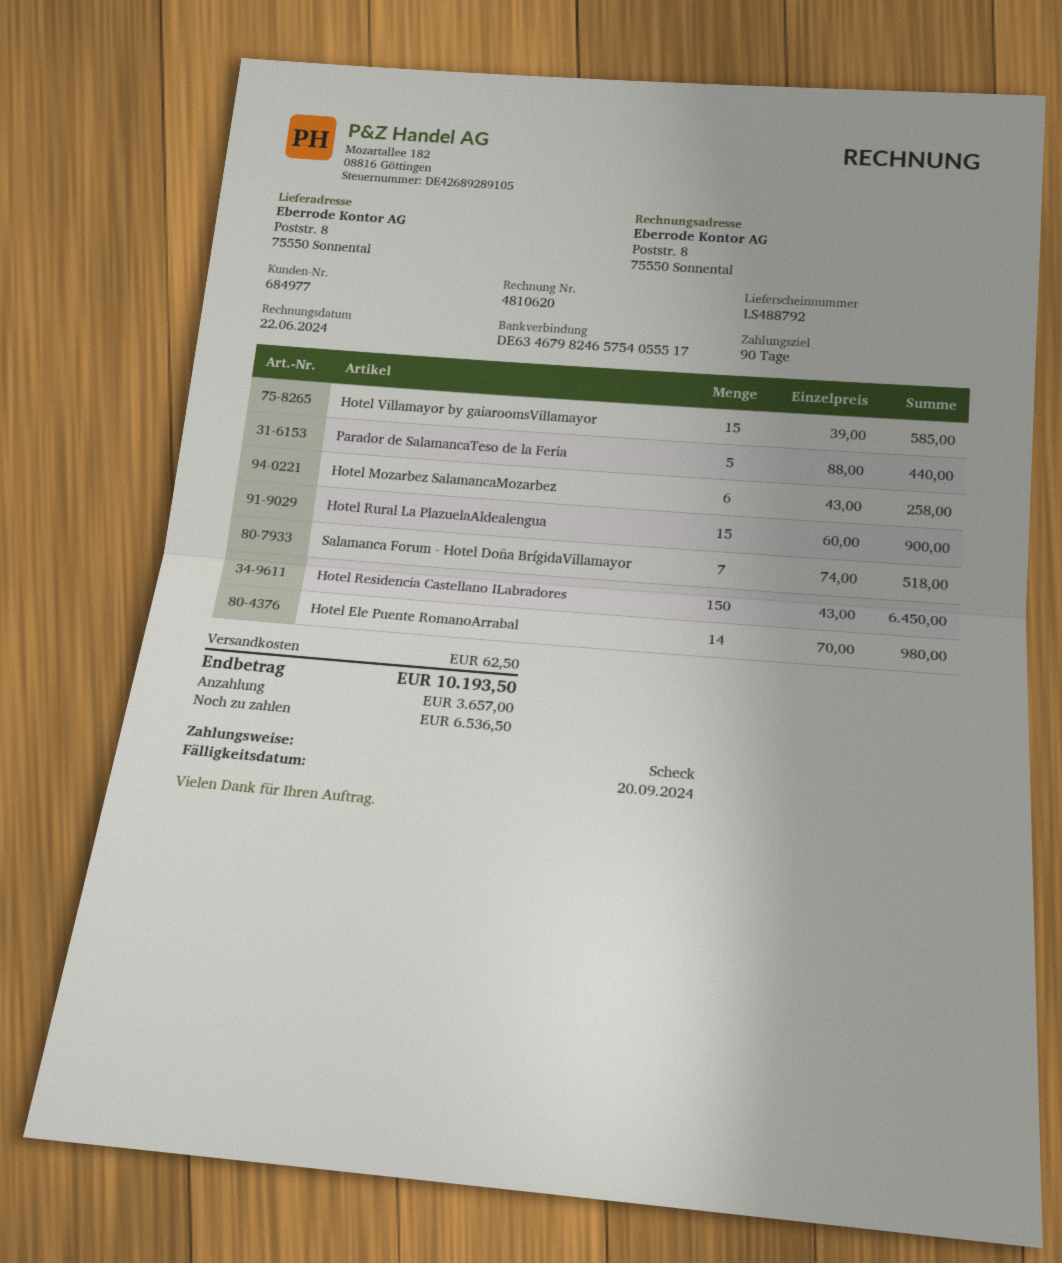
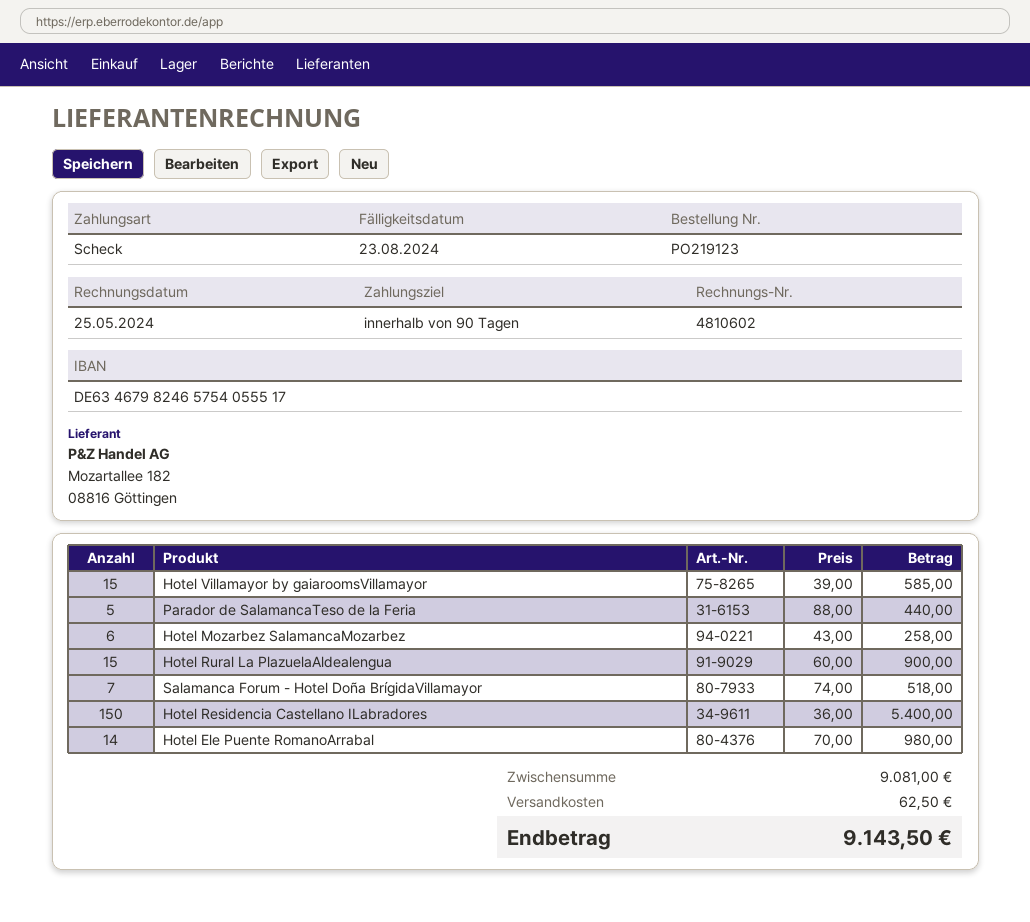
invoice number: 4810620 -> 4810602
invoice date: 2024-06-22 -> 2024-05-25
due date: 2024-09-20 -> 2024-08-23
Hotel Residencia Castellano ILabradores: 150 x 43.00 = 6450.00 -> 150 x 36.00 = 5400.00
total: 10193.50 -> 9143.50

